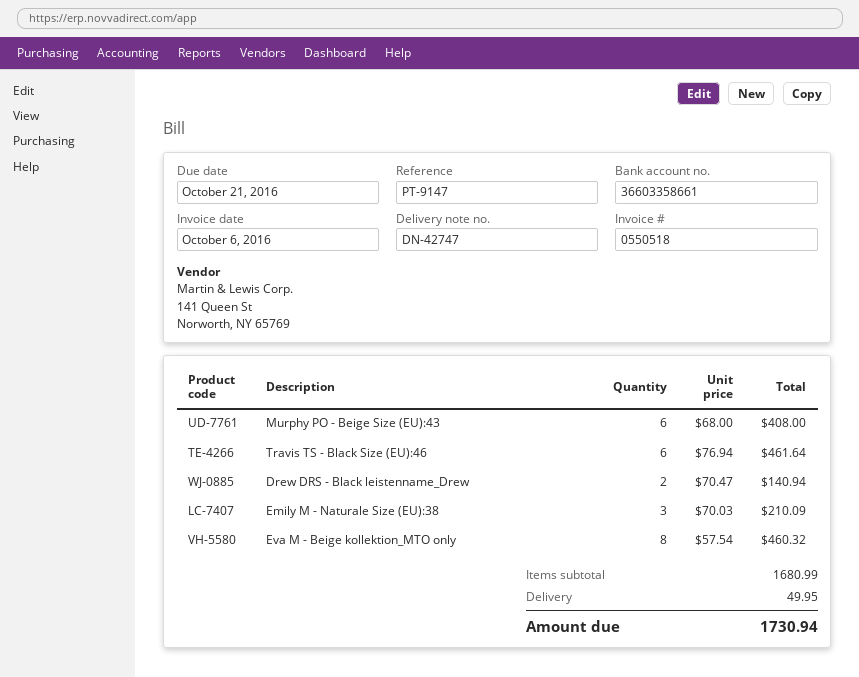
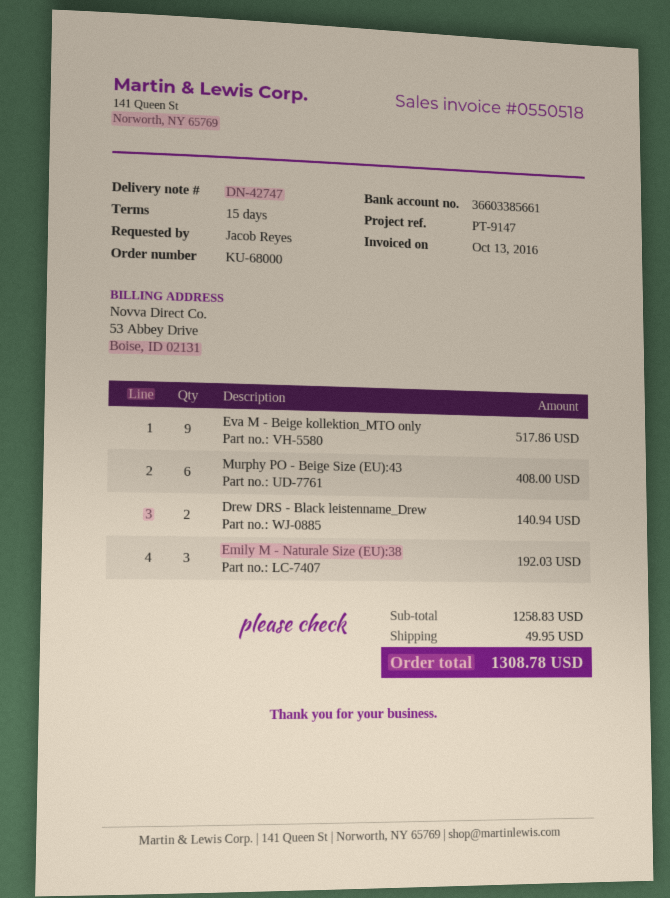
invoice date: 2016-10-06 -> 2016-10-13
bank account: 36603358661 -> 36603385661
Travis TS - Black Size (EU):46: 6 for 461.64 -> none
Emily M - Naturale Size (EU):38: 3 for 210.09 -> 3 for 192.03
Eva M - Beige kollektion_MTO only: 8 for 460.32 -> 9 for 517.86
subtotal: 1680.99 -> 1258.83
total: 1730.94 -> 1308.78

